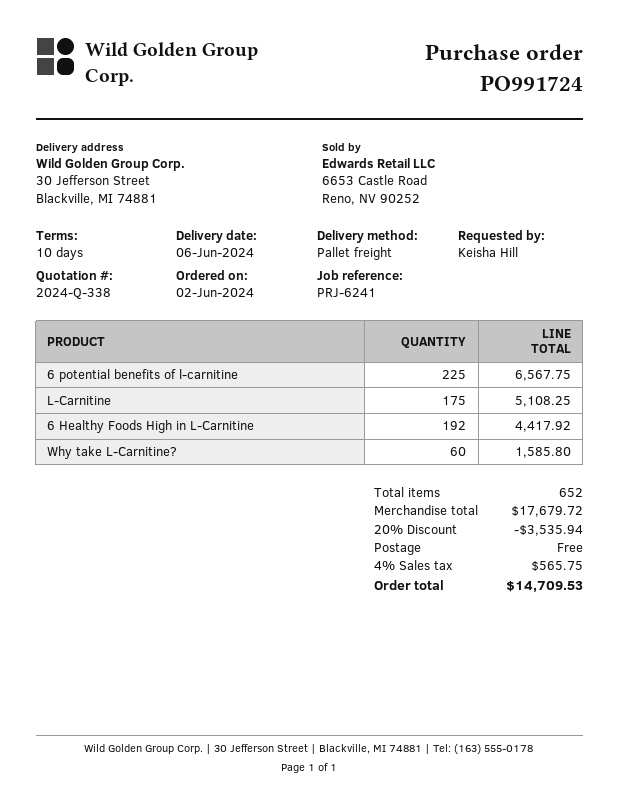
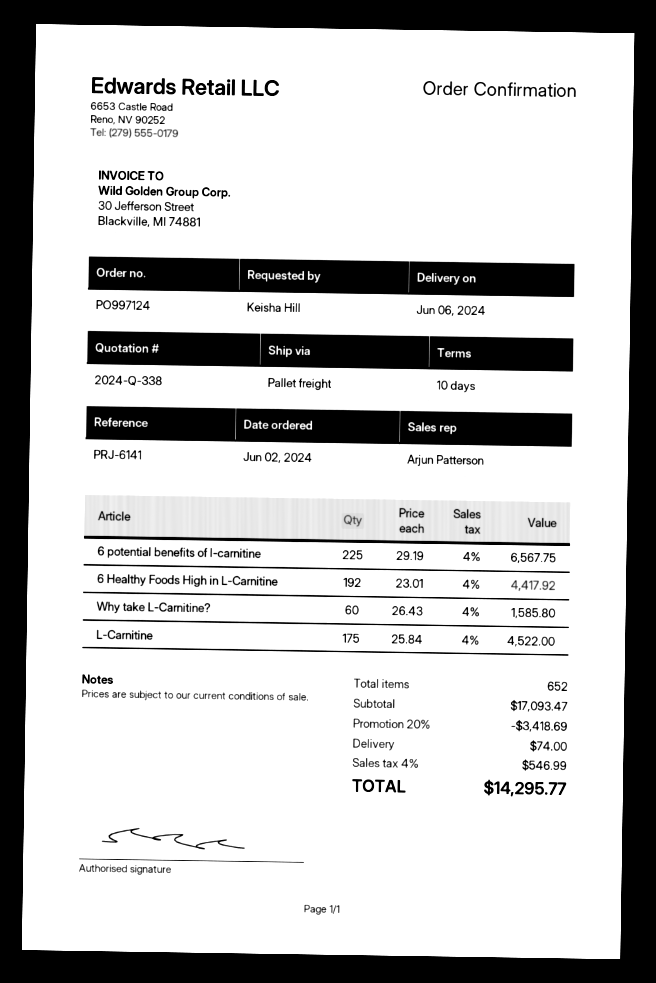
order number: PO991724 -> PO997124
reference: PRJ-6241 -> PRJ-6141
L-Carnitine: 175 for 5108.25 -> 175 for 4522.00
subtotal: 17679.72 -> 17093.47
discount: 20% = 3535.94 -> 20% = 3418.69
shipping: 0.00 -> 74.00
tax: 4% = 565.75 -> 4% = 546.99
total: 14709.53 -> 14295.77

